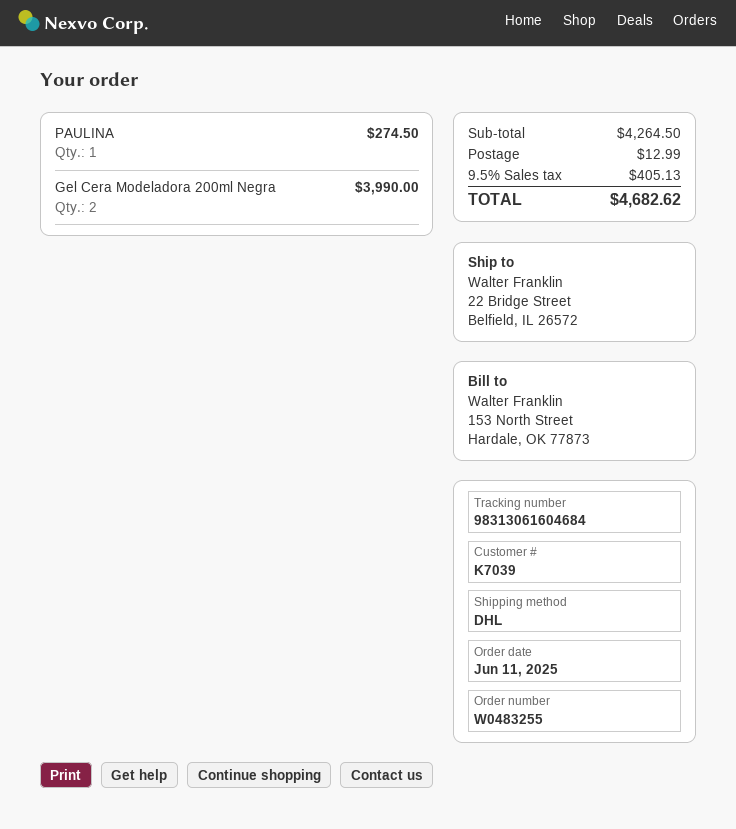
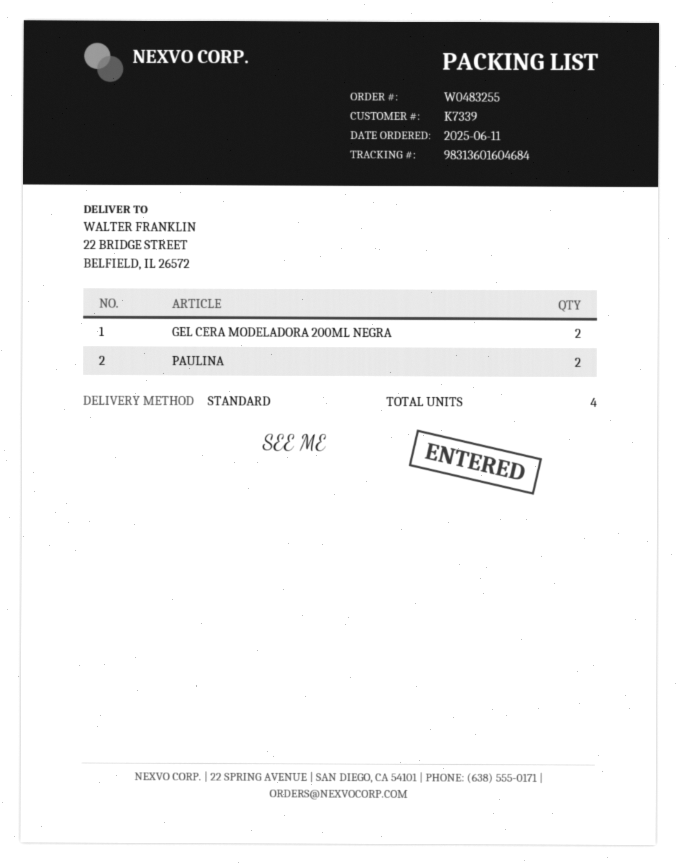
customer number: K7039 -> K7339
shipping method: DHL -> standard
tracking number: 98313061604684 -> 98313601604684
PAULINA: 1 -> 2

